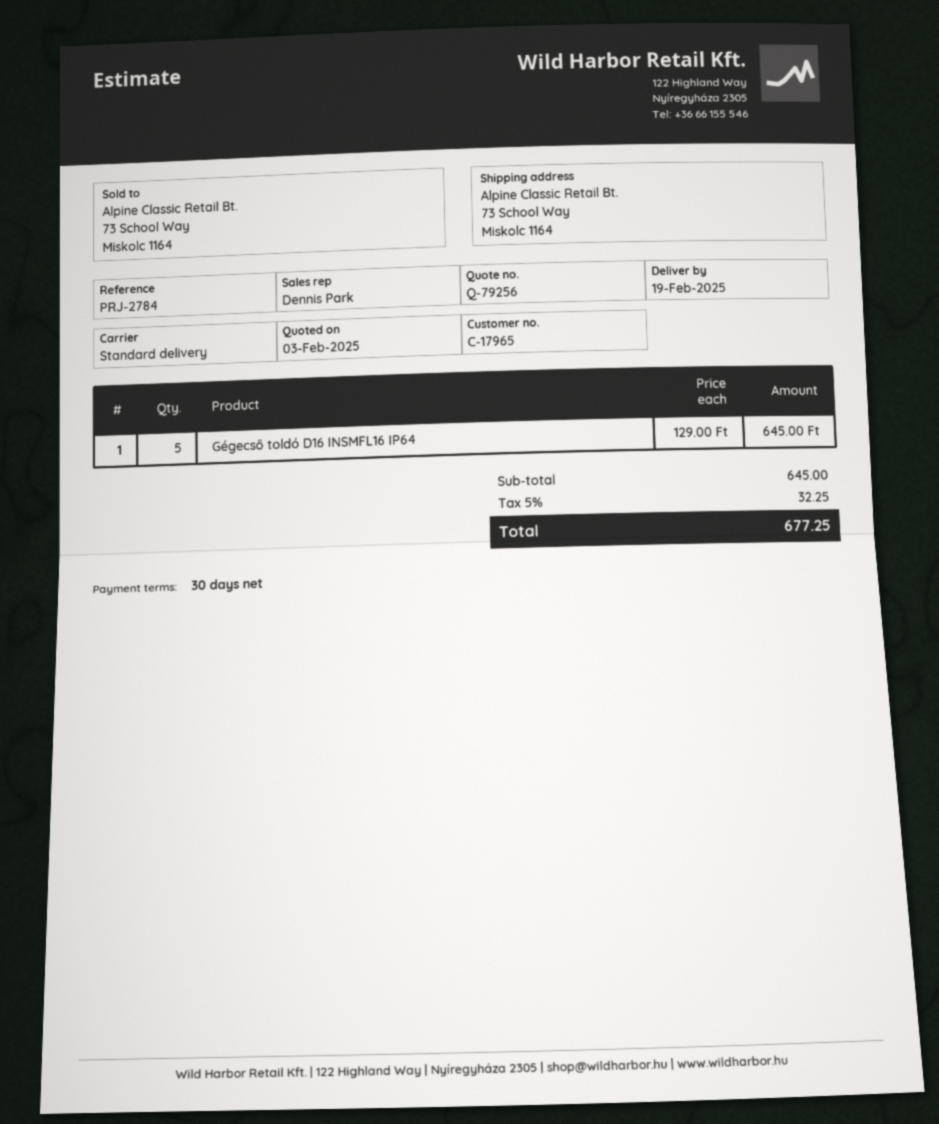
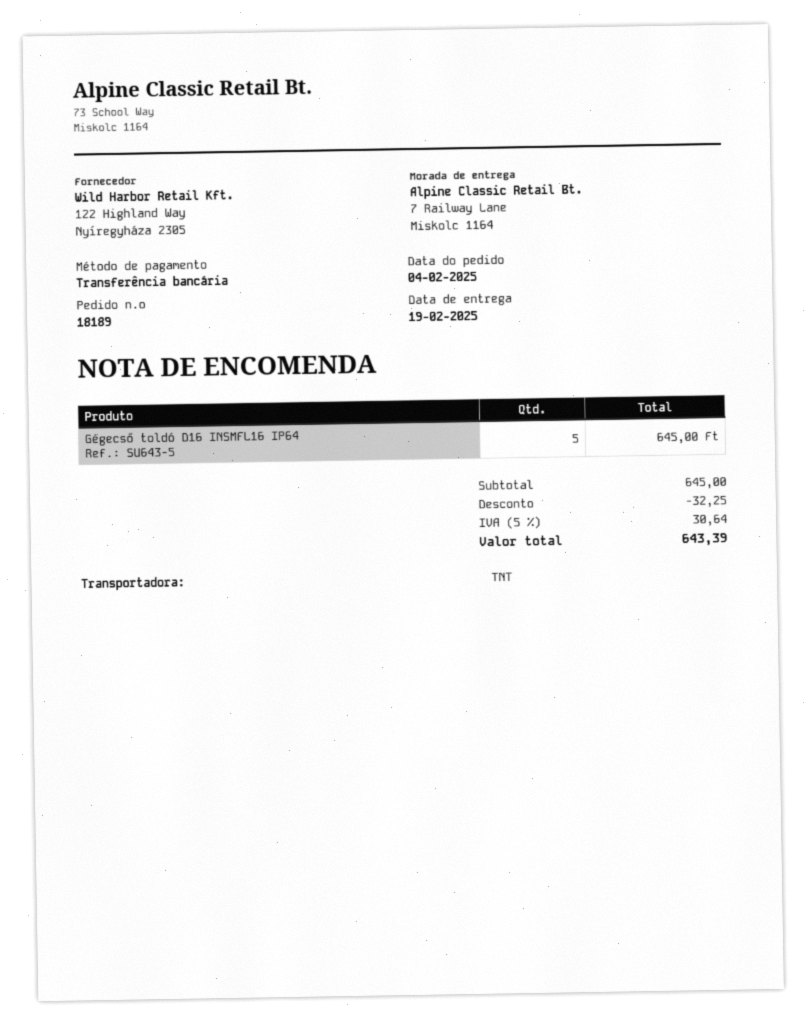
shipping method: standard -> TNT
ship to: 73 School Way, Miskolc 1164 -> 7 Railway Lane, Miskolc 1164
discount: none -> 32.25
tax: 5% = 32.25 -> 5% = 30.64
total: 677.25 -> 643.39

